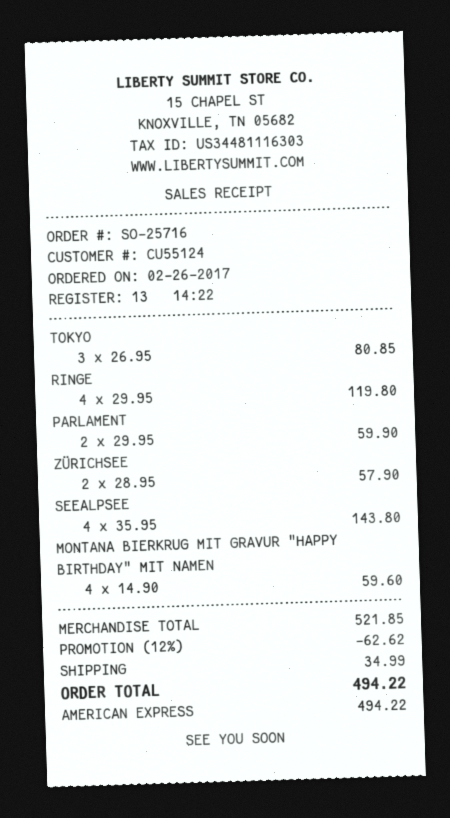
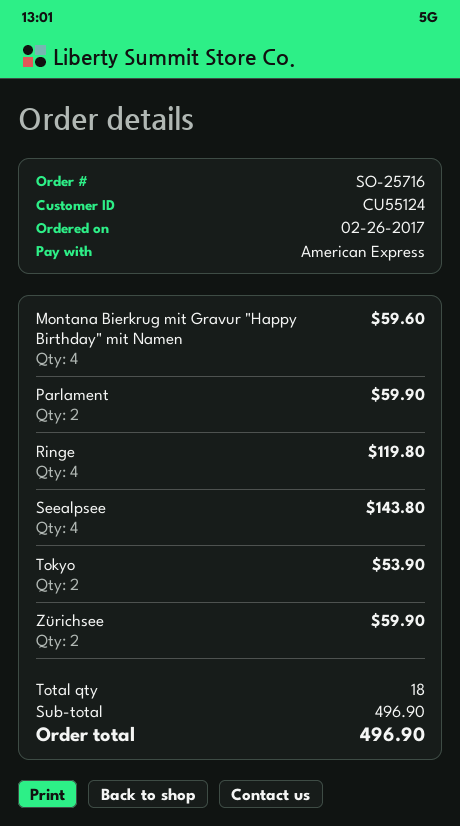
TOKYO: 3 for 80.85 -> 2 for 53.90
ZÜRICHSEE: 2 for 57.90 -> 2 for 59.90
subtotal: 521.85 -> 496.90
discount: 12% = 62.62 -> none
shipping: 34.99 -> none
total: 494.22 -> 496.90

